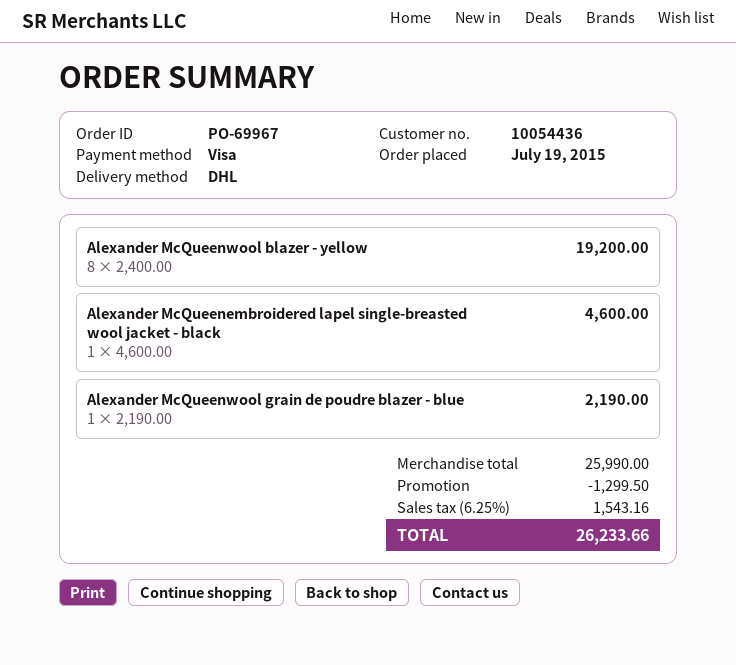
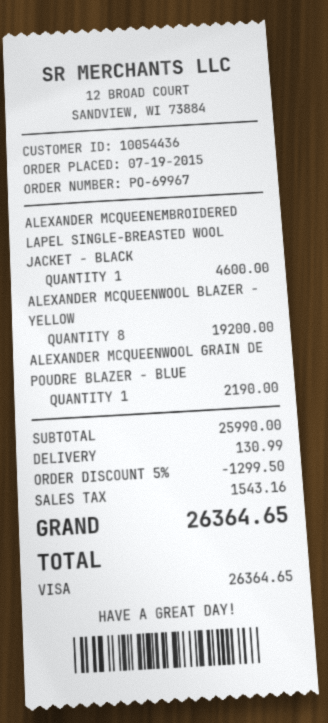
shipping: none -> 130.99
total: 26233.66 -> 26364.65

